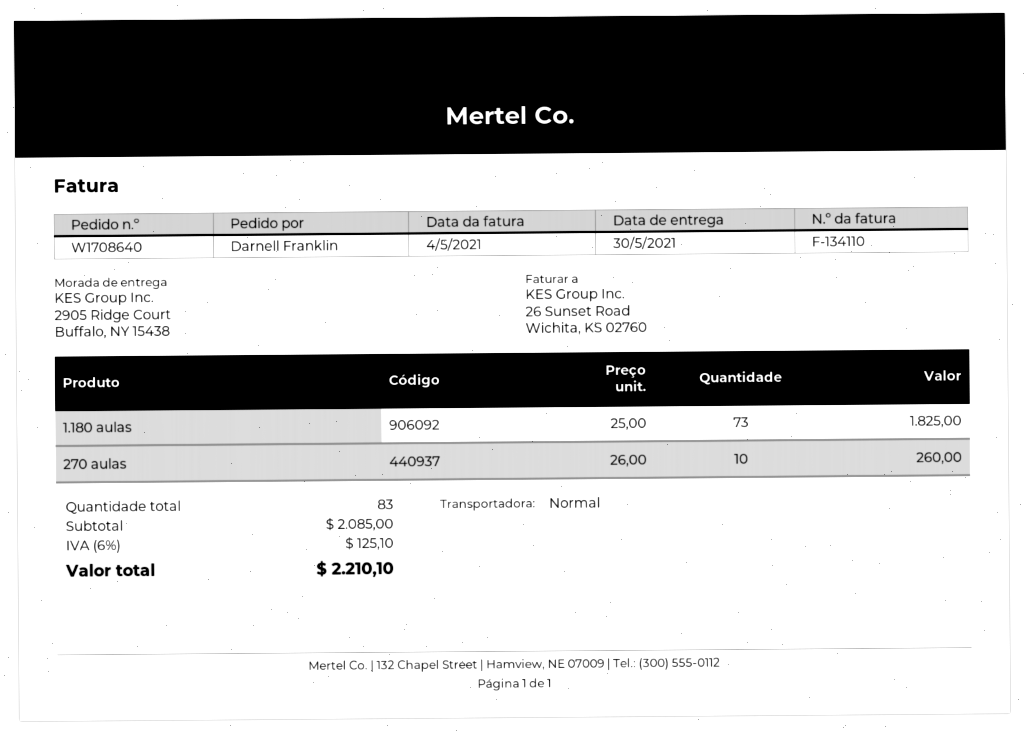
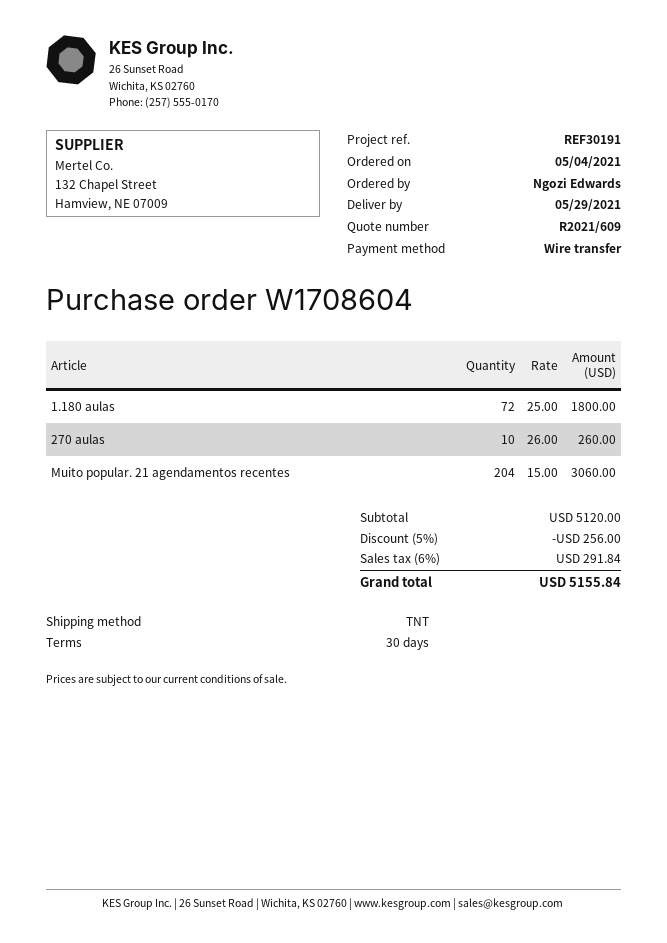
order number: W1708640 -> W1708604
delivery date: 2021-05-30 -> 2021-05-29
ordered by: Darnell Franklin -> Ngozi Edwards
shipping method: standard -> TNT
1.180 aulas: 73 x 25.00 = 1825.00 -> 72 x 25.00 = 1800.00
Muito popular. 21 agendamentos recentes: none -> 204 x 15.00 = 3060.00
subtotal: 2085.00 -> 5120.00
discount: none -> 5% = 256.00
tax: 6% = 125.10 -> 6% = 291.84
total: 2210.10 -> 5155.84

